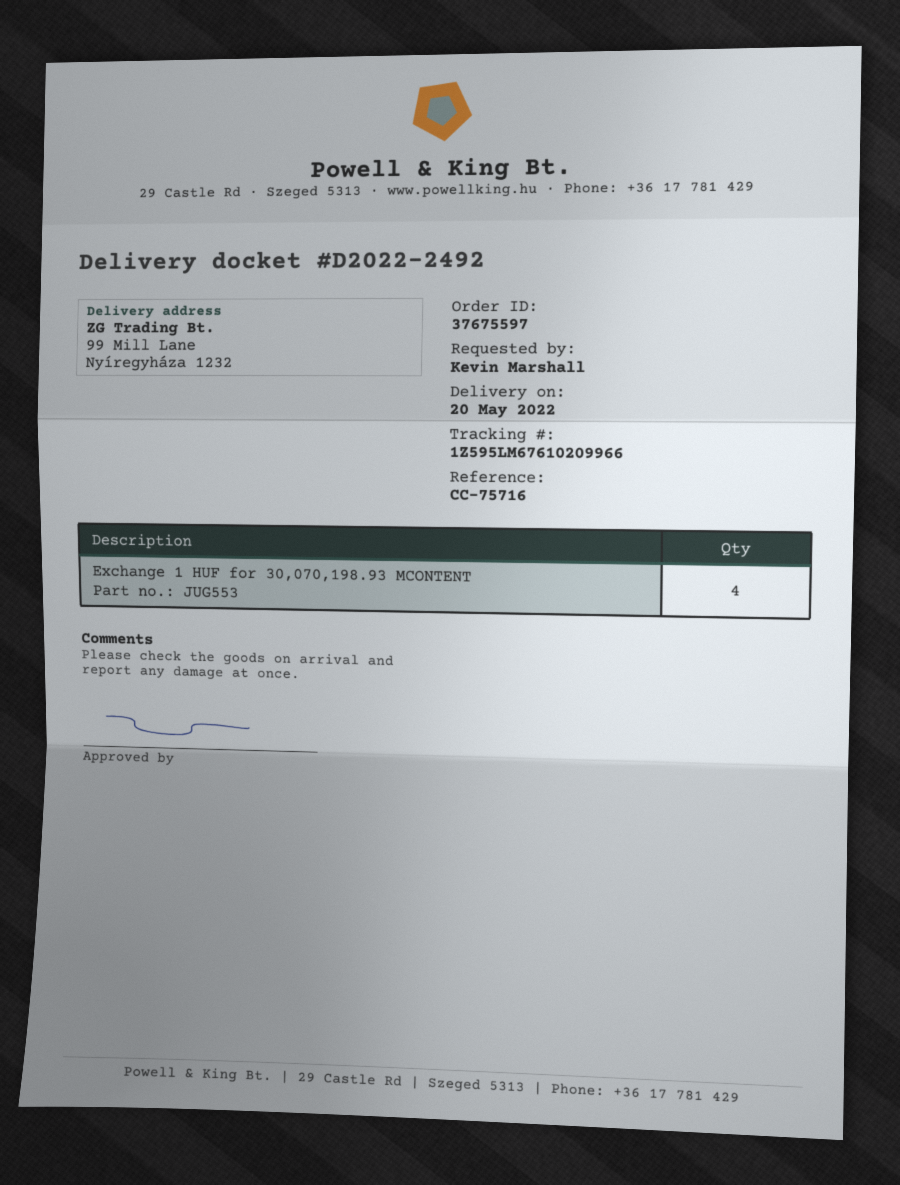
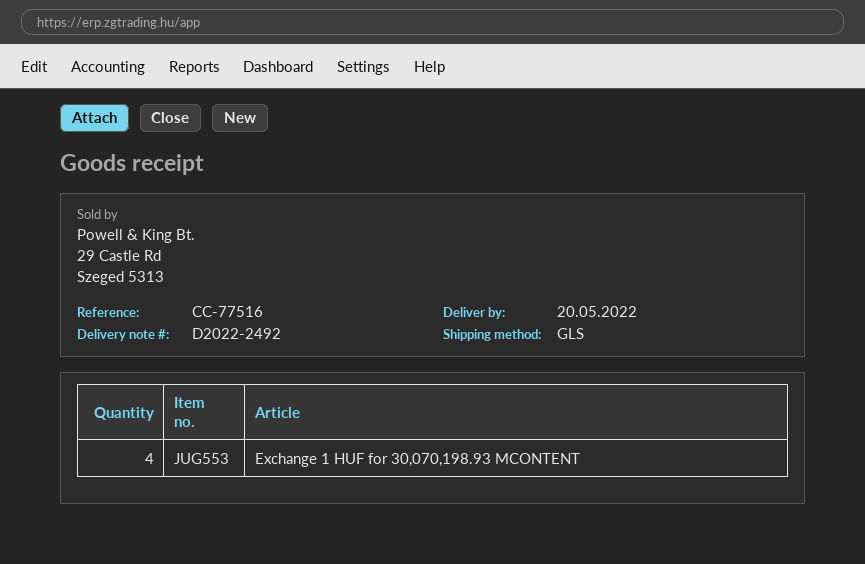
reference: CC-75716 -> CC-77516

